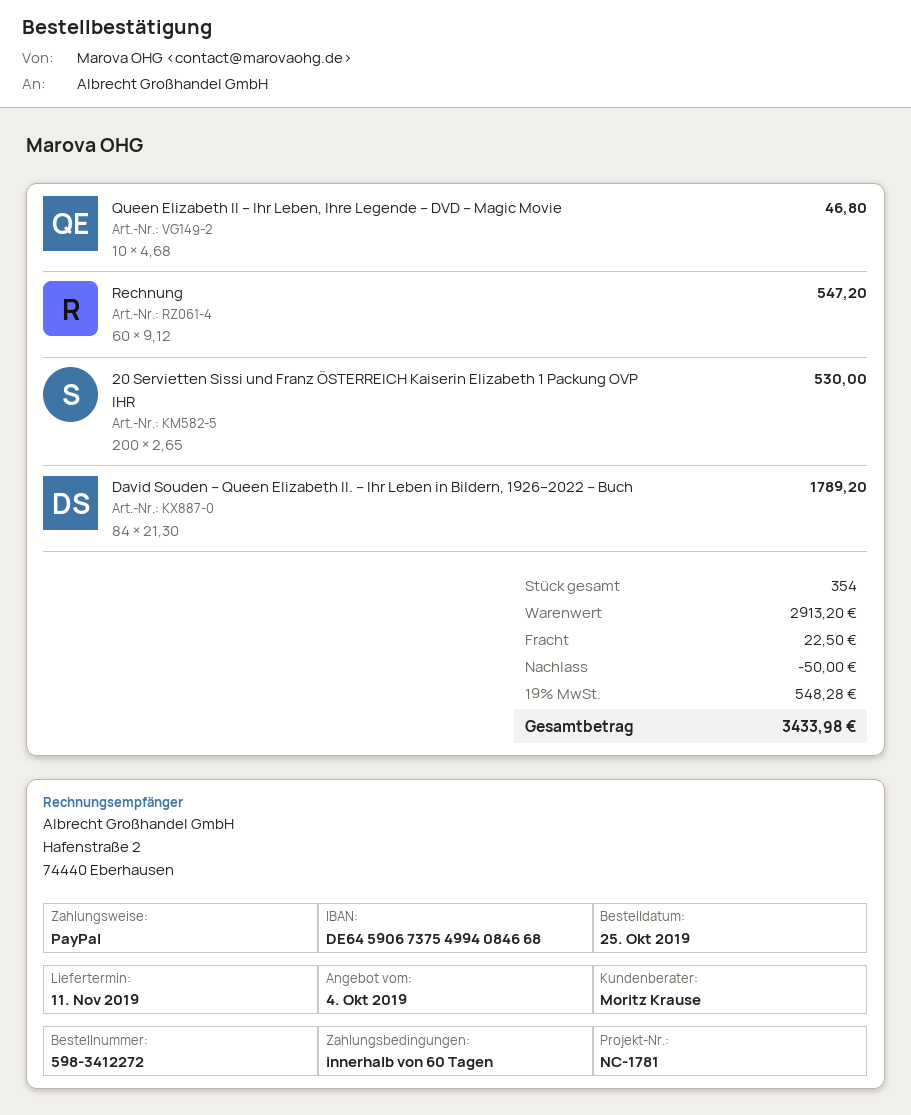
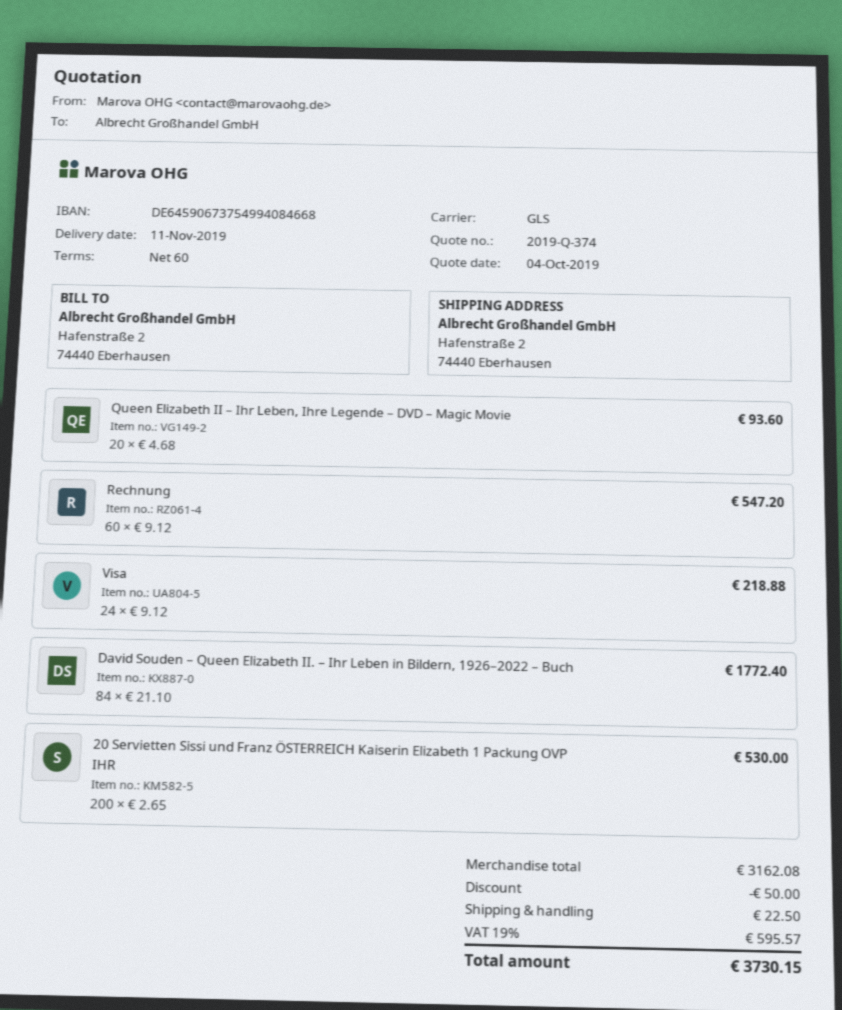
Queen Elizabeth II – Ihr Leben, Ihre Legende – DVD – Magic Movie: 10 x 4.68 = 46.80 -> 20 x 4.68 = 93.60
David Souden – Queen Elizabeth II. – Ihr Leben in Bildern, 1926–2022 – Buch: 84 x 21.30 = 1789.20 -> 84 x 21.10 = 1772.40
Visa: none -> 24 x 9.12 = 218.88
subtotal: 2913.20 -> 3162.08
tax: 19% = 548.28 -> 19% = 595.57
total: 3433.98 -> 3730.15

